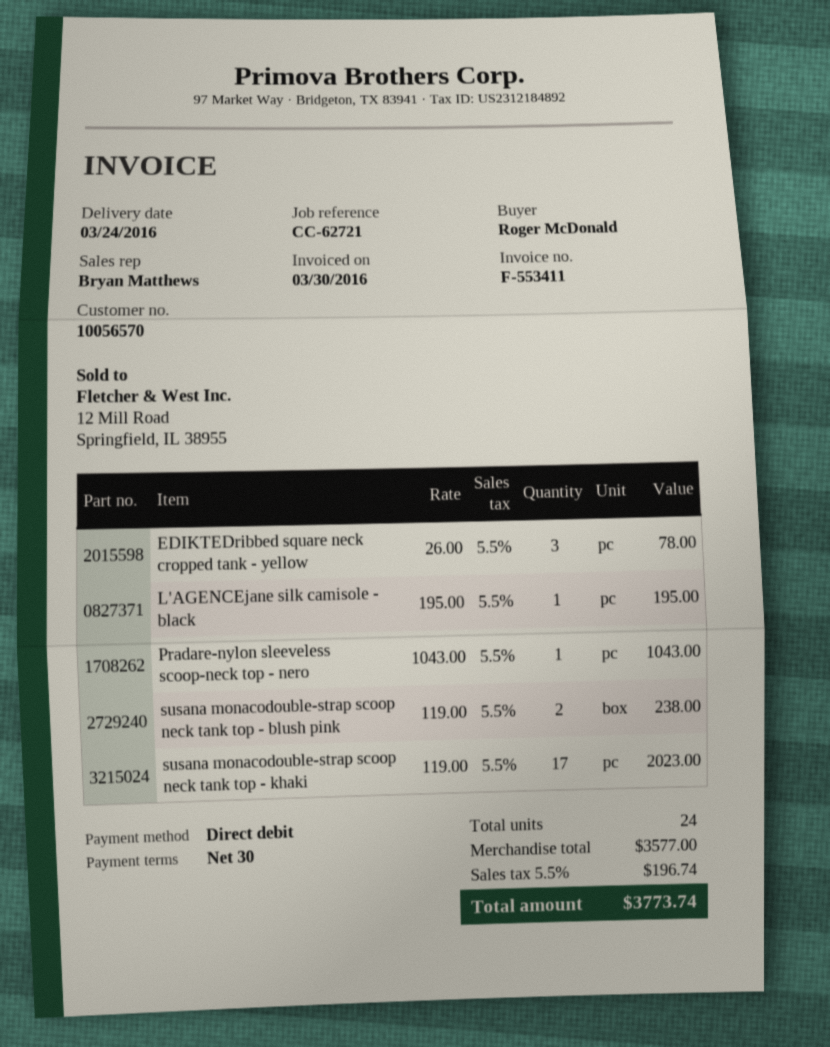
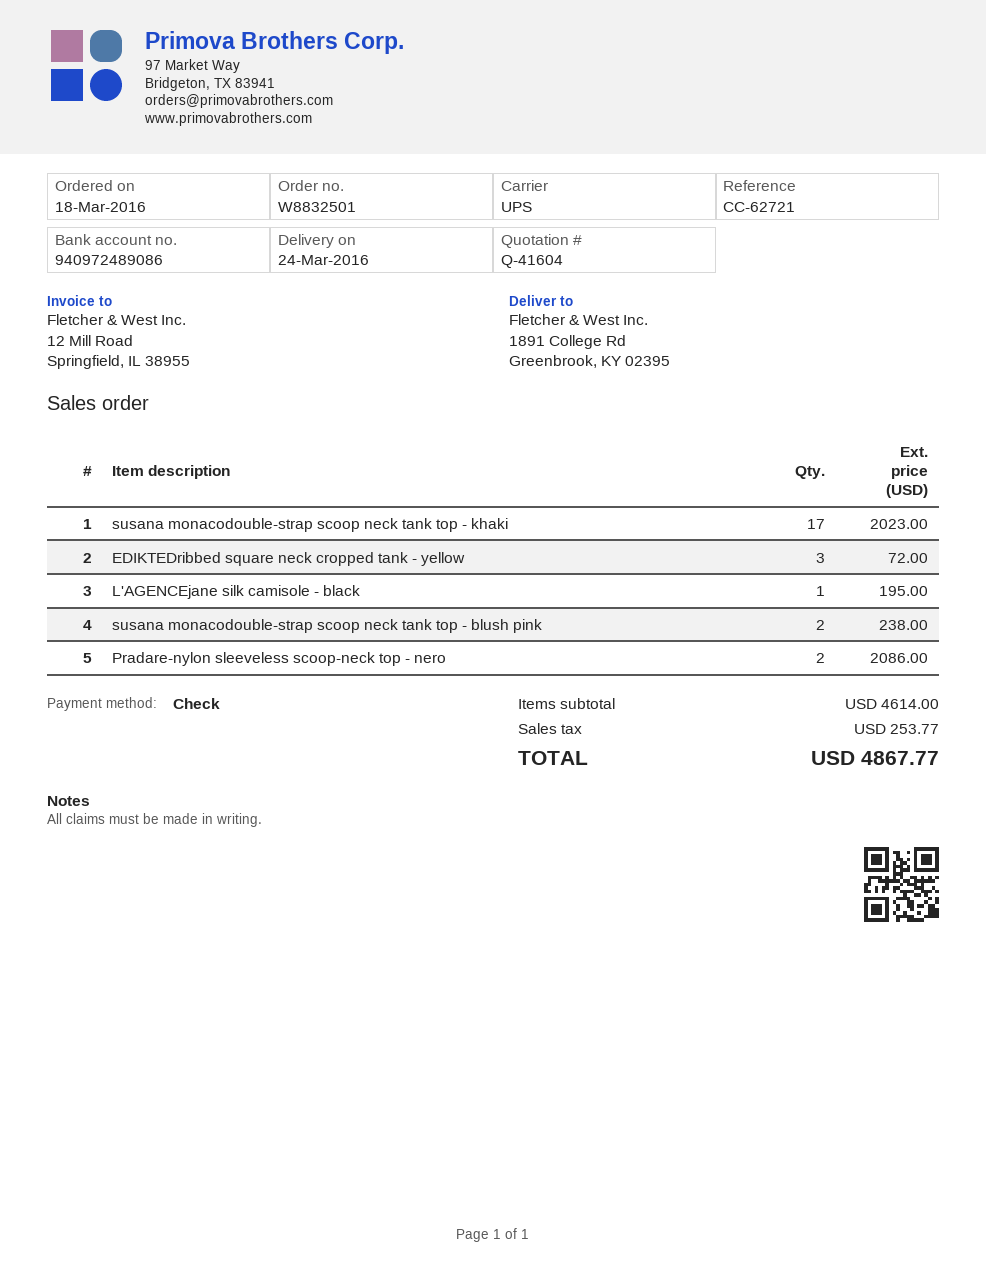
payment method: direct debit -> cheque
EDIKTEDribbed square neck cropped tank - yellow: 3 for 78.00 -> 3 for 72.00
Pradare-nylon sleeveless scoop-neck top - nero: 1 for 1043.00 -> 2 for 2086.00
subtotal: 3577.00 -> 4614.00
tax: 196.74 -> 253.77
total: 3773.74 -> 4867.77

